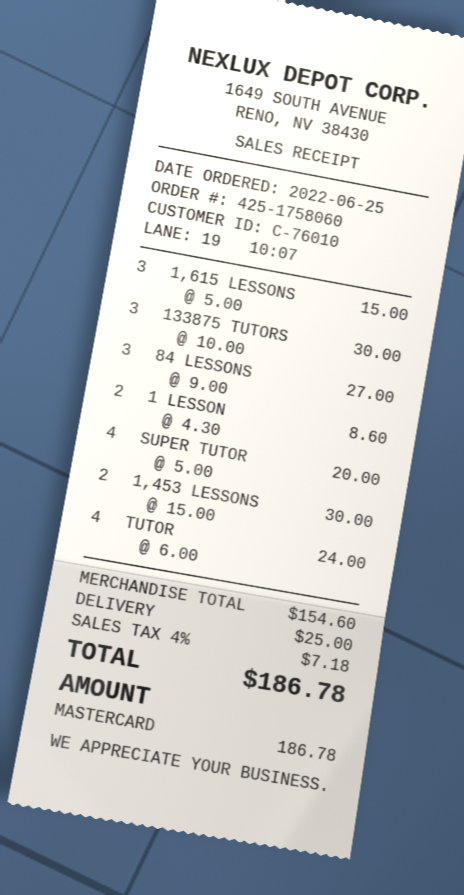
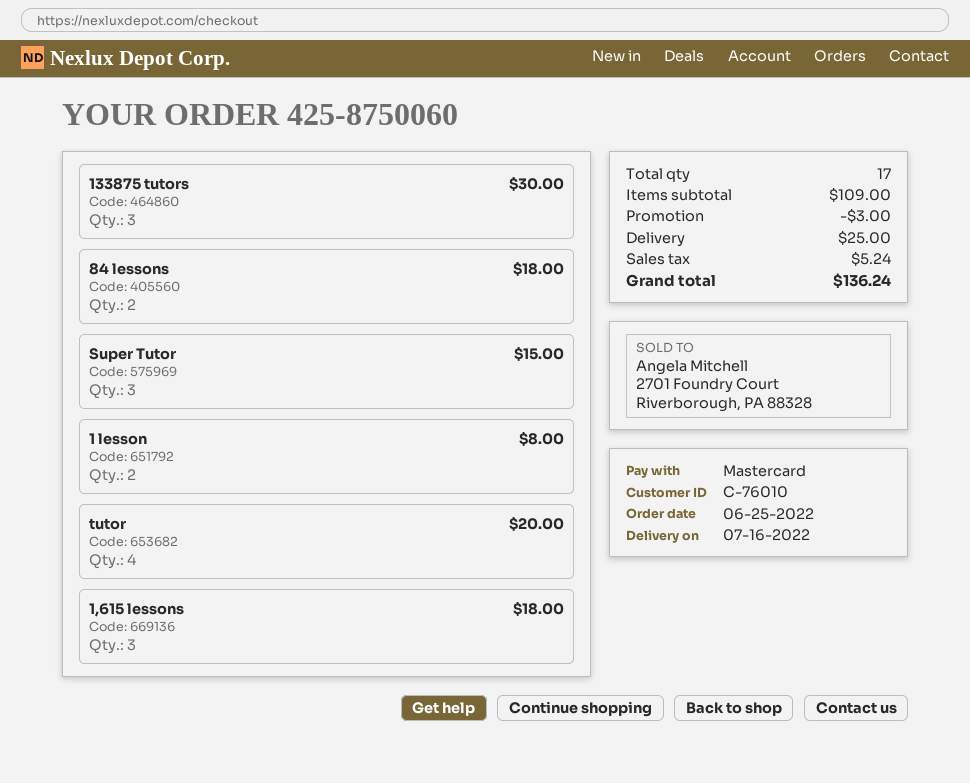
order number: 425-1758060 -> 425-8750060
1,615 LESSONS: 3 for 15.00 -> 3 for 18.00
84 LESSONS: 3 for 27.00 -> 2 for 18.00
1 LESSON: 2 for 8.60 -> 2 for 8.00
SUPER TUTOR: 4 for 20.00 -> 3 for 15.00
1,453 LESSONS: 2 for 30.00 -> none
TUTOR: 4 for 24.00 -> 4 for 20.00
subtotal: 154.60 -> 109.00
discount: none -> 3.00
tax: 7.18 -> 5.24
total: 186.78 -> 136.24

